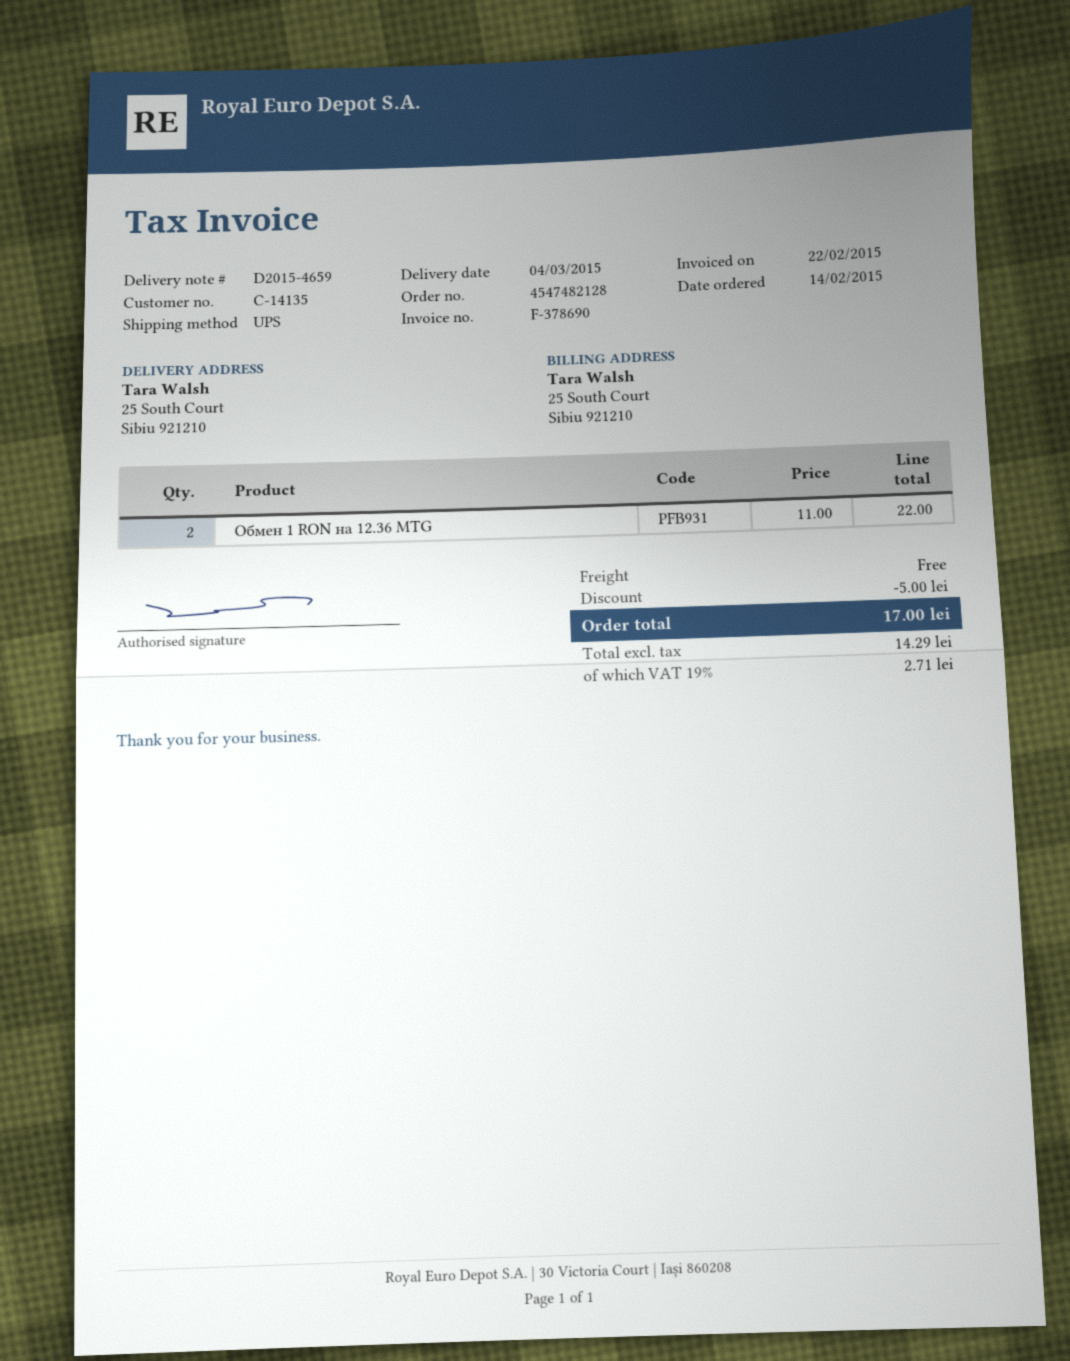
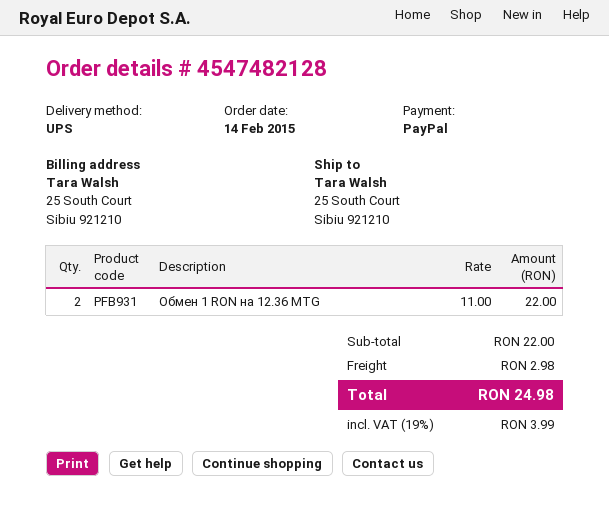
discount: 5.00 -> none
shipping: 0.00 -> 2.98
tax: 19% = 2.71 -> 19% = 3.99
total: 17.00 -> 24.98

